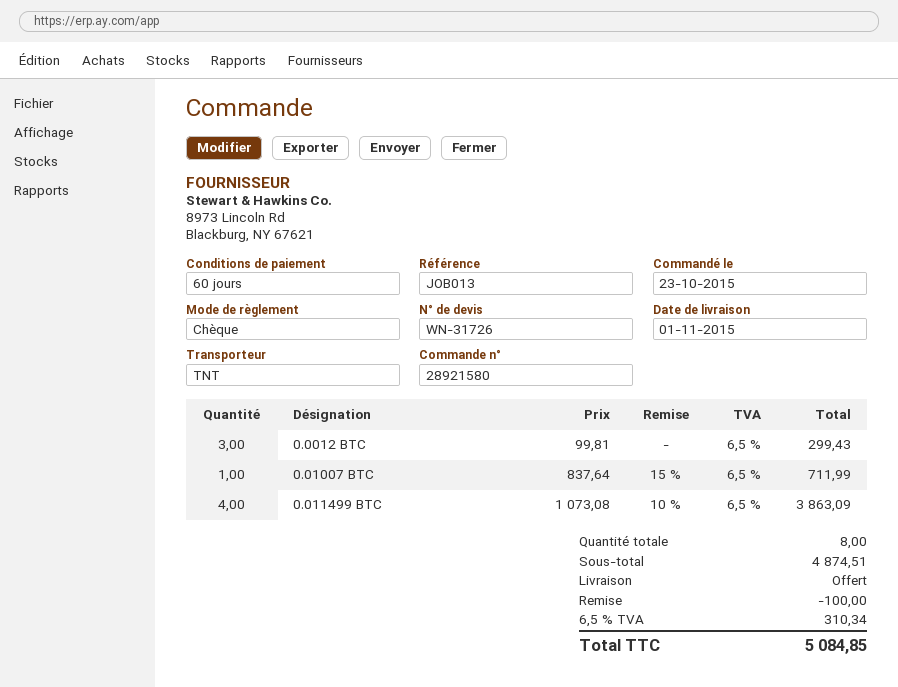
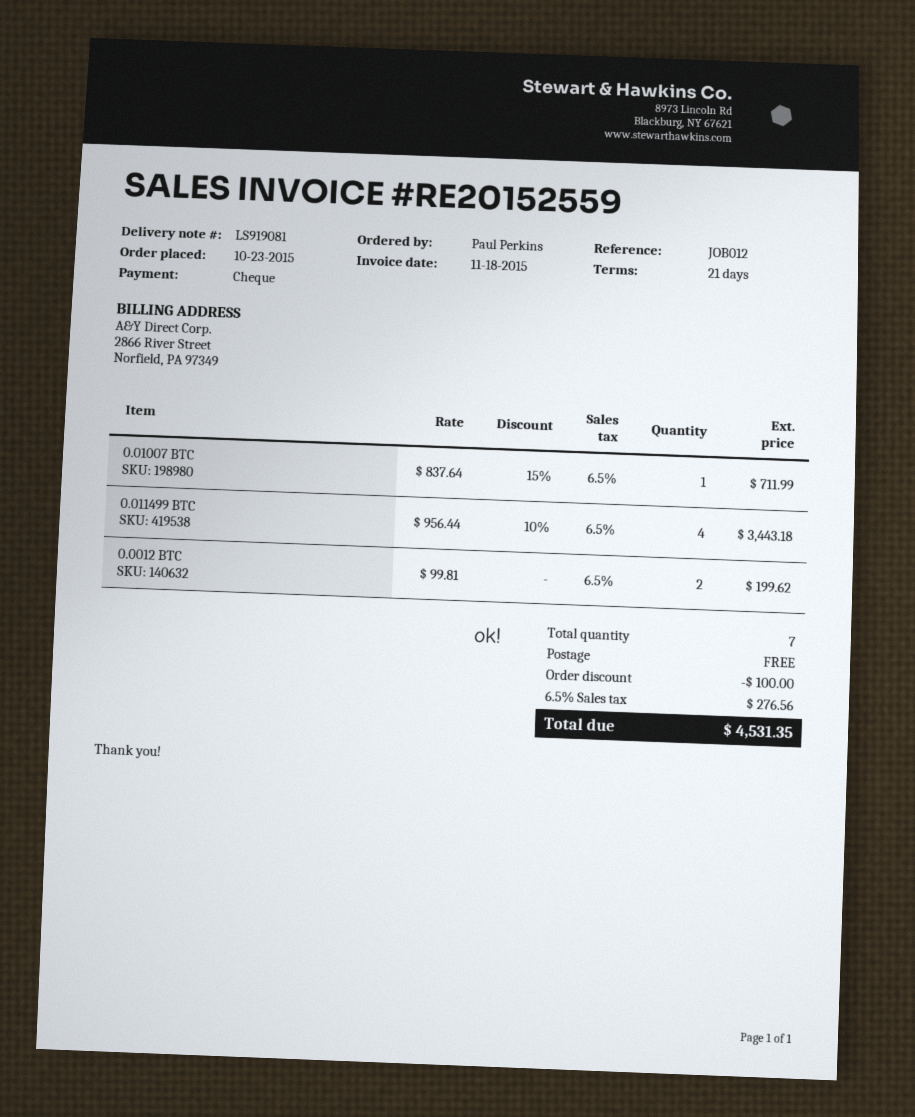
payment terms: 60 days -> 21 days
reference: JOB013 -> JOB012
0.0012 BTC: 3 x 99.81 = 299.43 -> 2 x 99.81 = 199.62
0.011499 BTC: 4 x 1073.08 - 10% = 3863.09 -> 4 x 956.44 - 10% = 3443.18
total quantity: 8 -> 7
tax: 6.5% = 310.34 -> 6.5% = 276.56
total: 5084.85 -> 4531.35

